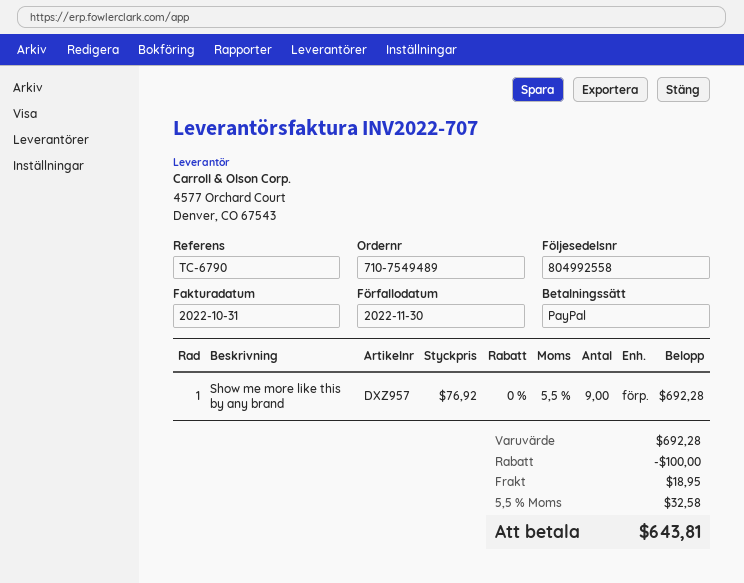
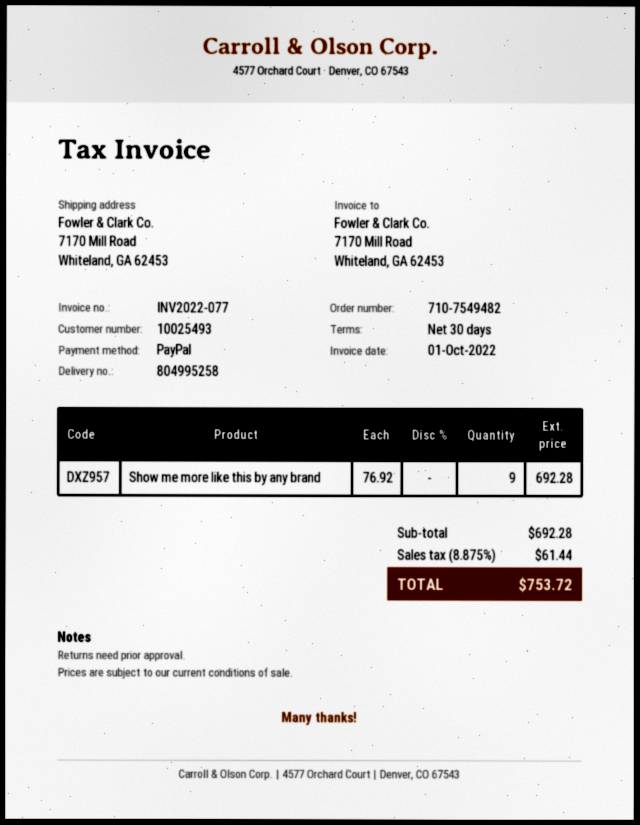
order number: 710-7549489 -> 710-7549482
delivery note number: 804992558 -> 804995258
invoice number: INV2022-707 -> INV2022-077
invoice date: 2022-10-31 -> 2022-10-01
discount: 100.00 -> none
shipping: 18.95 -> none
tax: 5.5% = 32.58 -> 8.875% = 61.44
total: 643.81 -> 753.72

